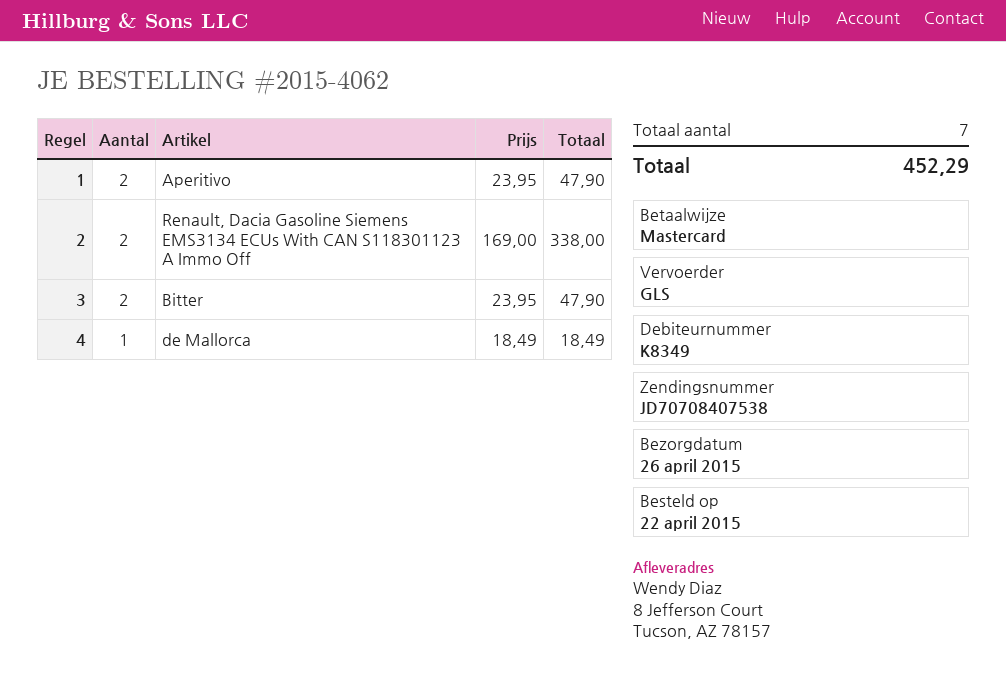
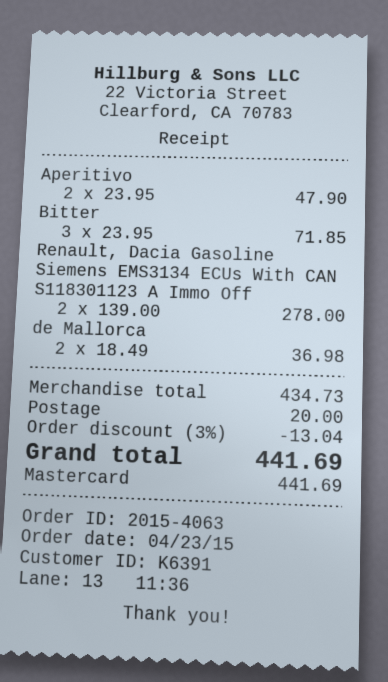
order number: 2015-4062 -> 2015-4063
order date: 2015-04-22 -> 2015-04-23
customer number: K8349 -> K6391
Renault, Dacia Gasoline Siemens EMS3134 ECUs With CAN S118301123 A Immo Off: 2 x 169.00 = 338.00 -> 2 x 139.00 = 278.00
Bitter: 2 x 23.95 = 47.90 -> 3 x 23.95 = 71.85
de Mallorca: 1 x 18.49 = 18.49 -> 2 x 18.49 = 36.98
discount: none -> 3% = 13.04
shipping: none -> 20.00
total: 452.29 -> 441.69

